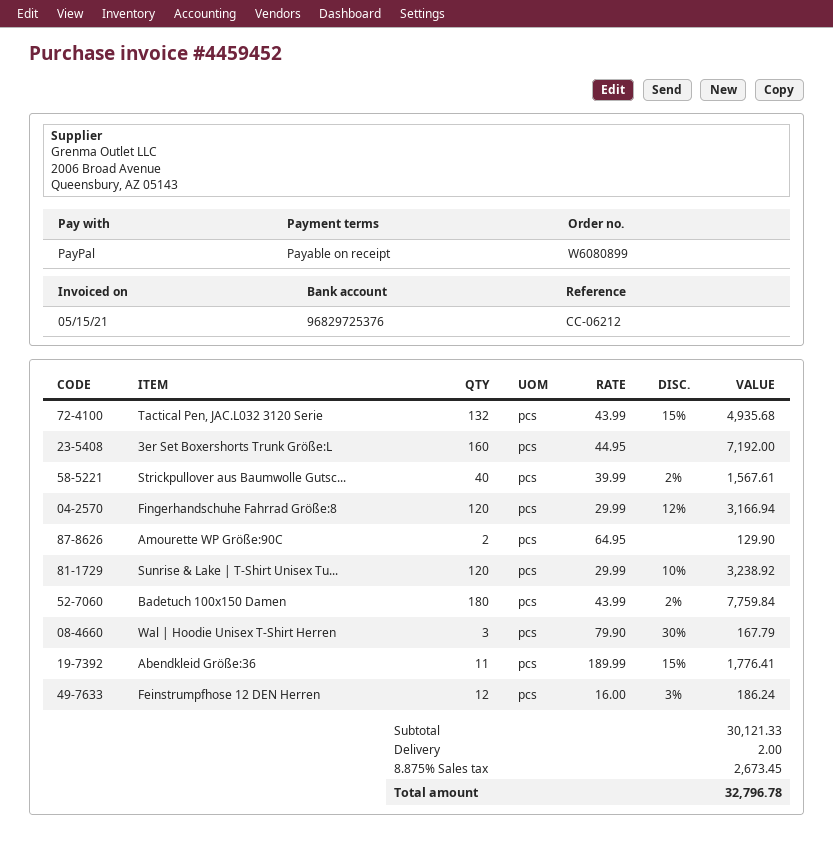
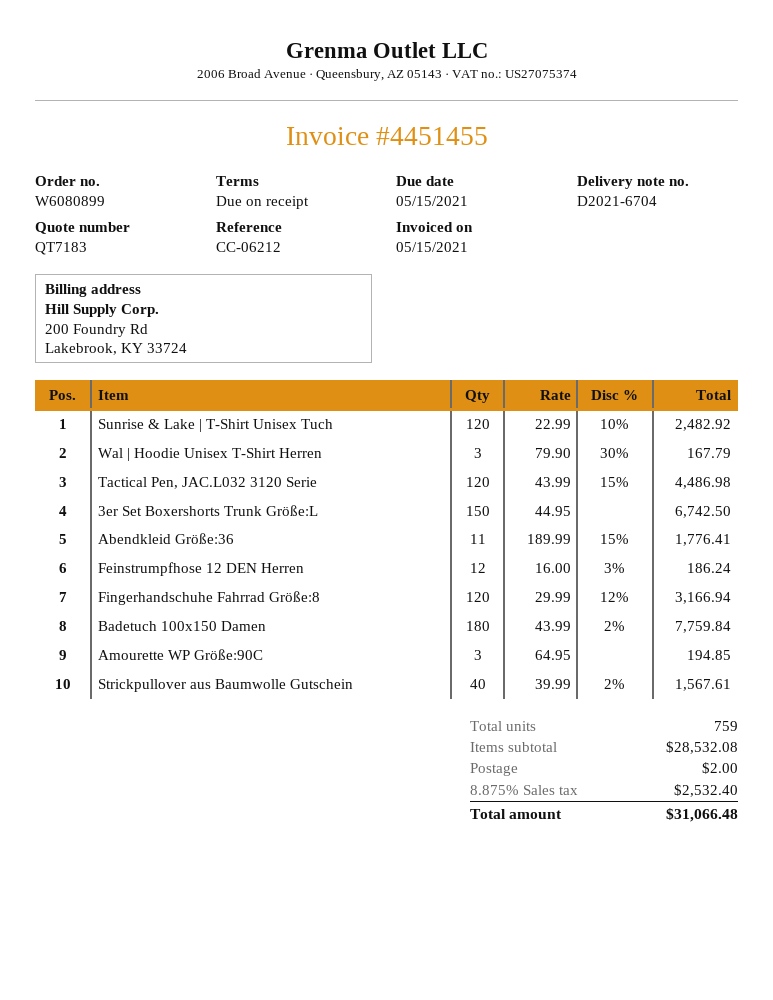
invoice number: 4459452 -> 4451455
Tactical Pen, JAC.L032 3120 Serie: 132 x 43.99 - 15% = 4935.68 -> 120 x 43.99 - 15% = 4486.98
3er Set Boxershorts Trunk Größe:L: 160 x 44.95 = 7192.00 -> 150 x 44.95 = 6742.50
Amourette WP Größe:90C: 2 x 64.95 = 129.90 -> 3 x 64.95 = 194.85
Sunrise & Lake | T-Shirt Unisex Tu...: 120 x 29.99 - 10% = 3238.92 -> 120 x 22.99 - 10% = 2482.92
subtotal: 30121.33 -> 28532.08
tax: 8.875% = 2673.45 -> 8.875% = 2532.40
total: 32796.78 -> 31066.48

